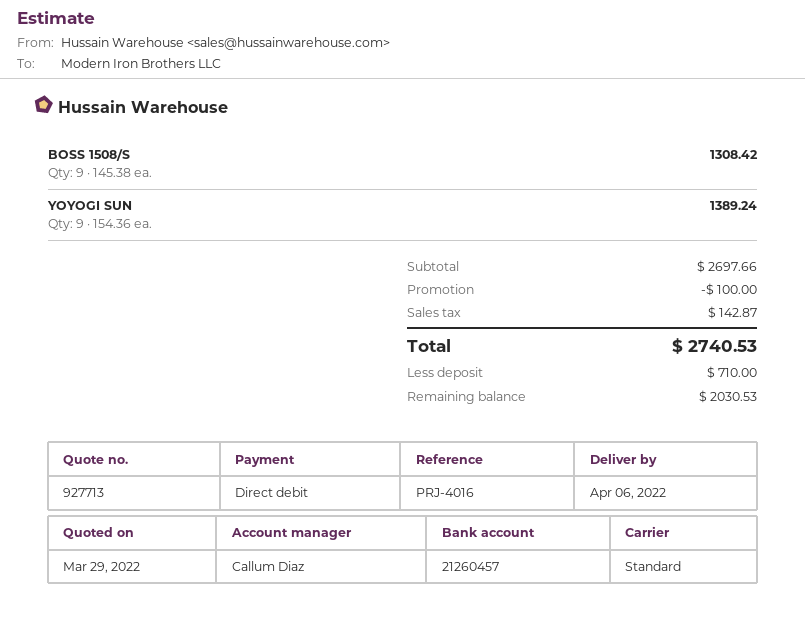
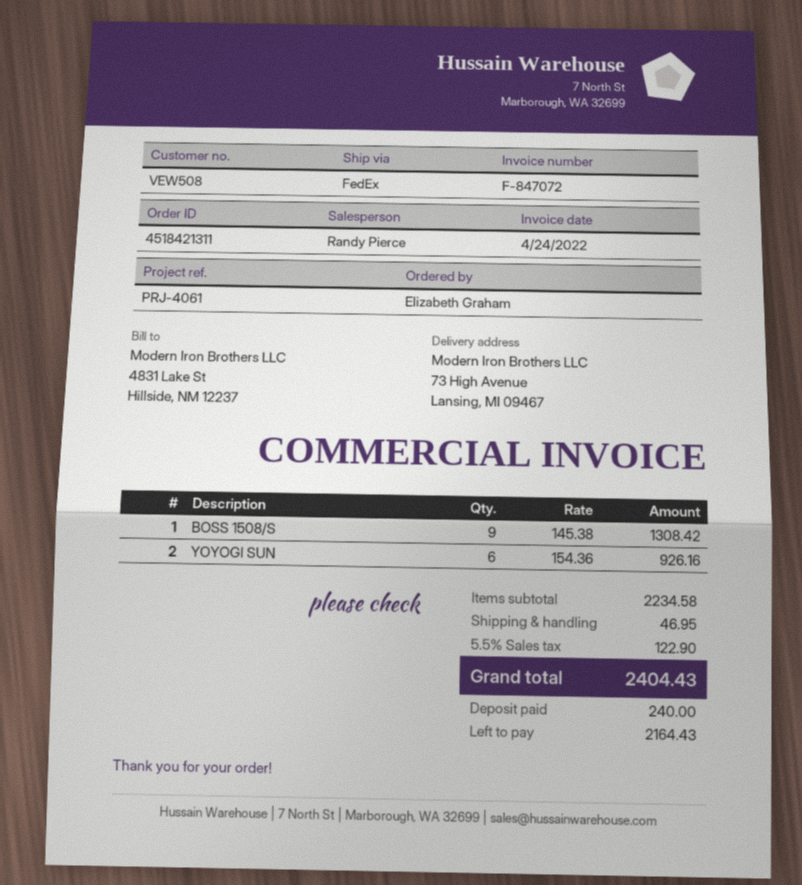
reference: PRJ-4016 -> PRJ-4061
sales rep: Callum Diaz -> Randy Pierce
shipping method: standard -> FedEx
YOYOGI SUN: 9 x 154.36 = 1389.24 -> 6 x 154.36 = 926.16
subtotal: 2697.66 -> 2234.58
discount: 100.00 -> none
shipping: none -> 46.95
tax: 142.87 -> 122.90
total: 2740.53 -> 2404.43
deposit: 710.00 -> 240.00
balance: 2030.53 -> 2164.43

